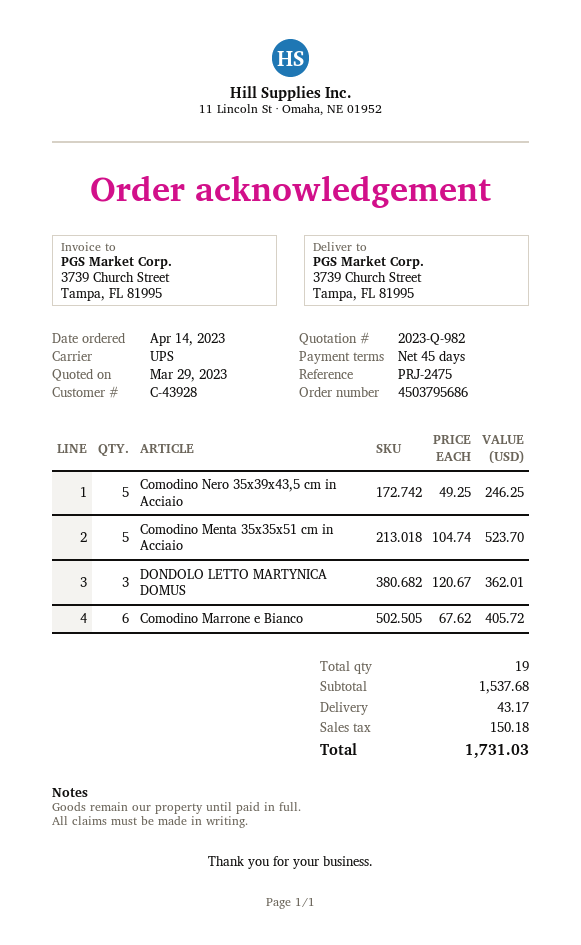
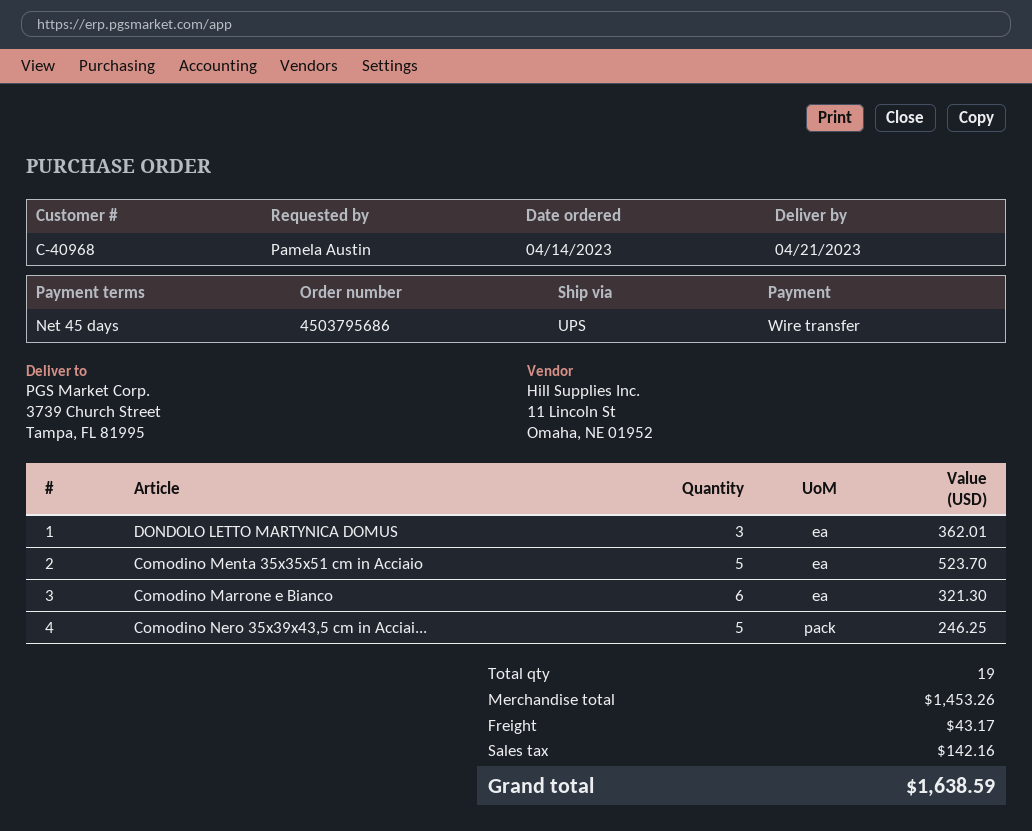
customer number: C-43928 -> C-40968
Comodino Marrone e Bianco: 6 for 405.72 -> 6 for 321.30
subtotal: 1537.68 -> 1453.26
tax: 150.18 -> 142.16
total: 1731.03 -> 1638.59

